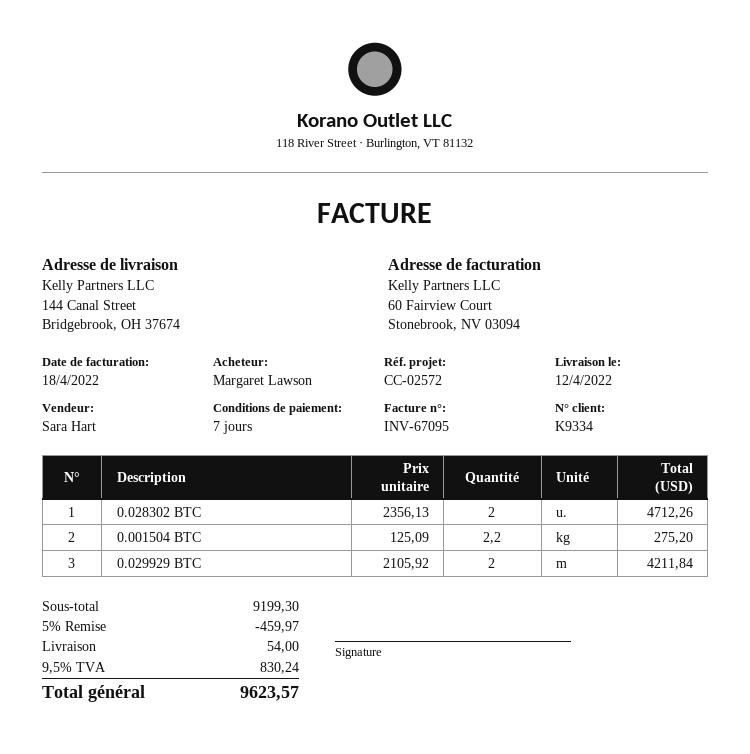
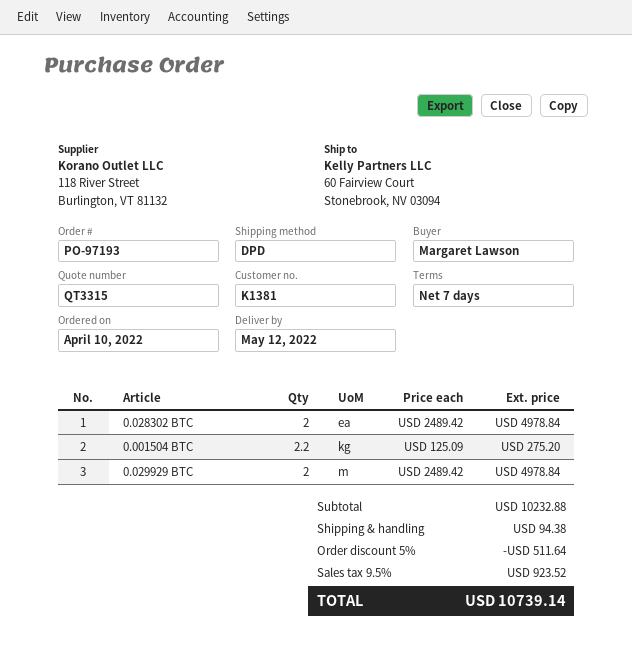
delivery date: 2022-04-12 -> 2022-05-12
customer number: K9334 -> K1381
ship to: 144 Canal Street, Bridgebrook, OH 37674 -> 60 Fairview Court, Stonebrook, NV 03094
0.028302 BTC: 2 x 2356.13 = 4712.26 -> 2 x 2489.42 = 4978.84
0.029929 BTC: 2 x 2105.92 = 4211.84 -> 2 x 2489.42 = 4978.84
subtotal: 9199.30 -> 10232.88
discount: 5% = 459.97 -> 5% = 511.64
shipping: 54.00 -> 94.38
tax: 9.5% = 830.24 -> 9.5% = 923.52
total: 9623.57 -> 10739.14

